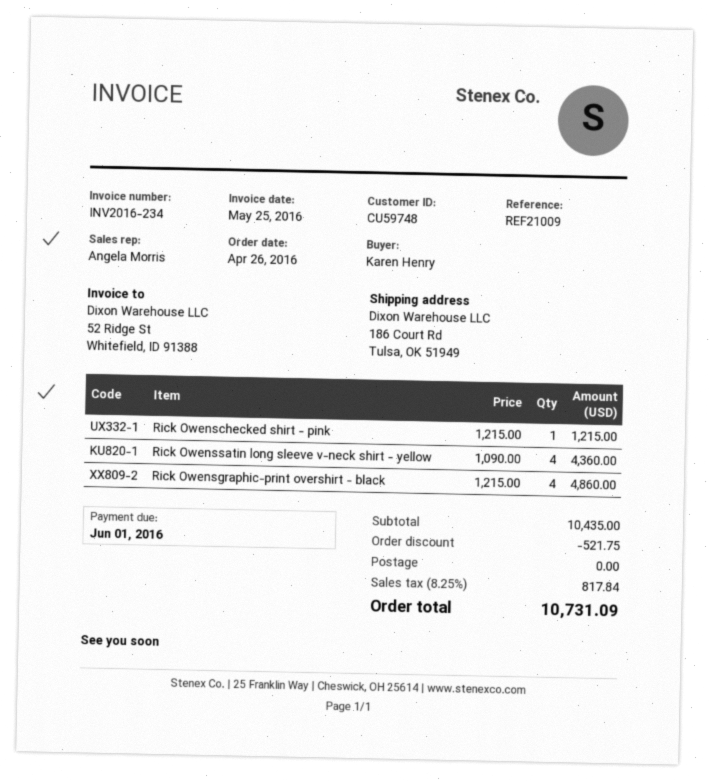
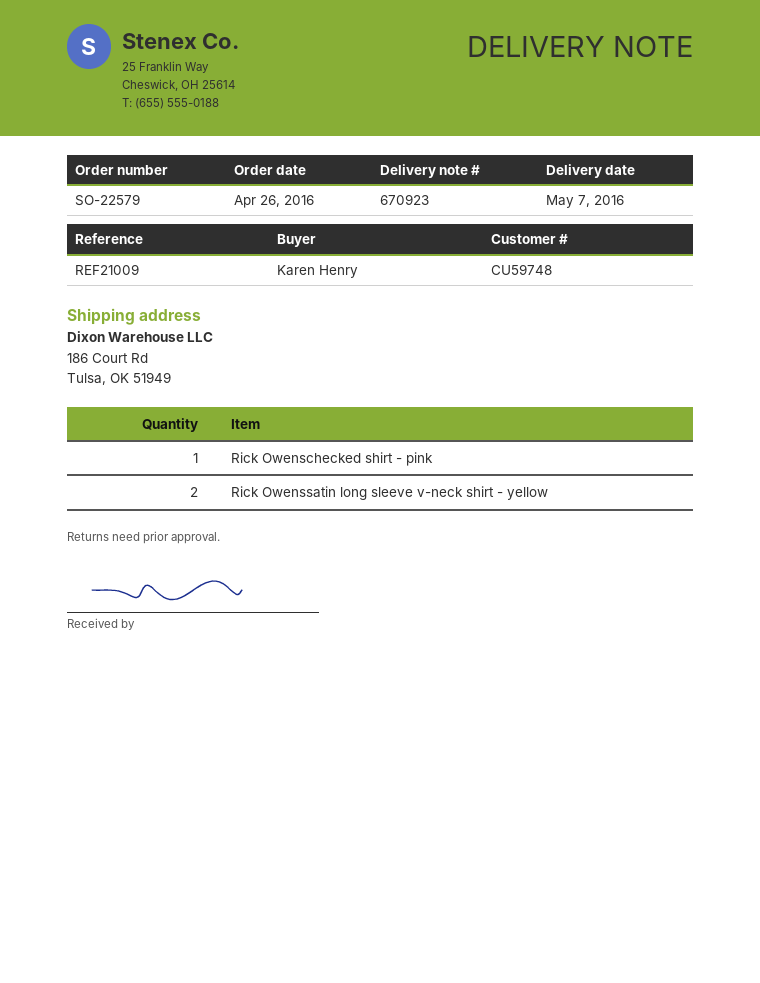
Rick Owenssatin long sleeve v-neck shirt - yellow: 4 -> 2
Rick Owensgraphic-print overshirt - black: 4 -> none

